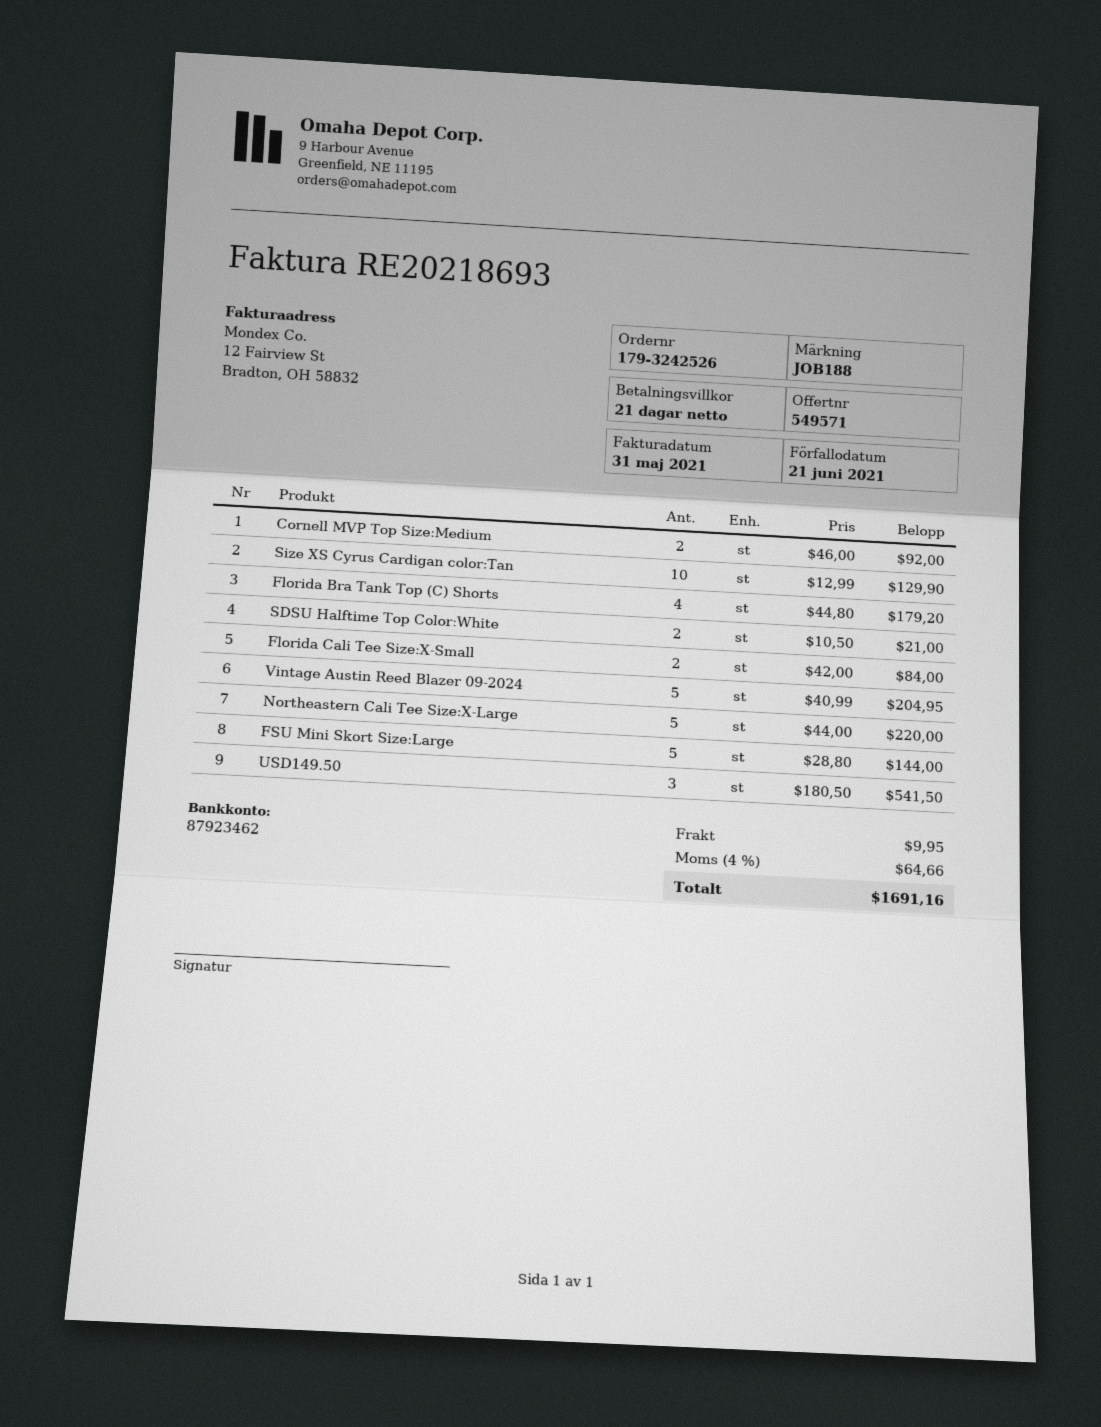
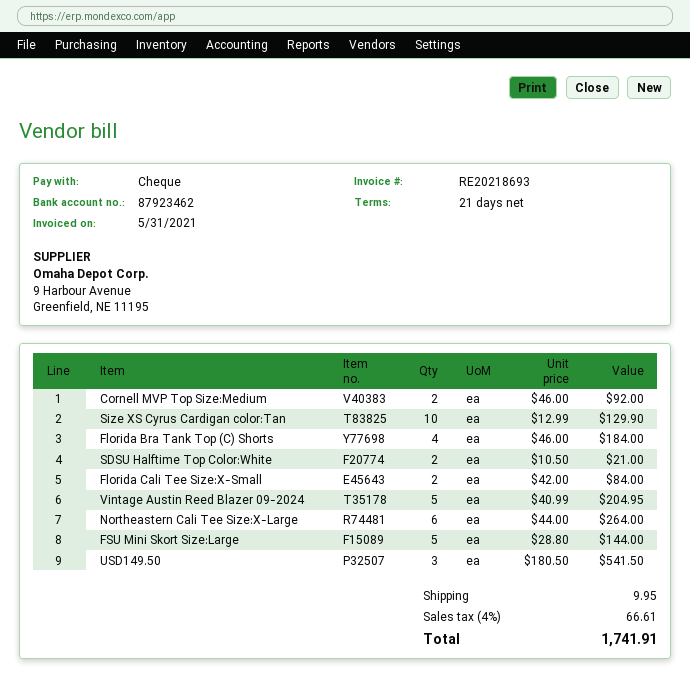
Florida Bra Tank Top (C) Shorts: 4 x 44.80 = 179.20 -> 4 x 46.00 = 184.00
Northeastern Cali Tee Size:X-Large: 5 x 44.00 = 220.00 -> 6 x 44.00 = 264.00
tax: 4% = 64.66 -> 4% = 66.61
total: 1691.16 -> 1741.91

